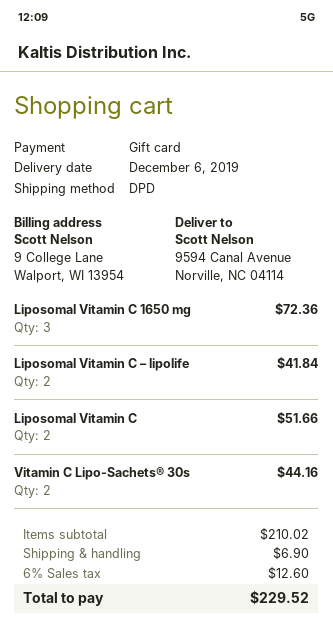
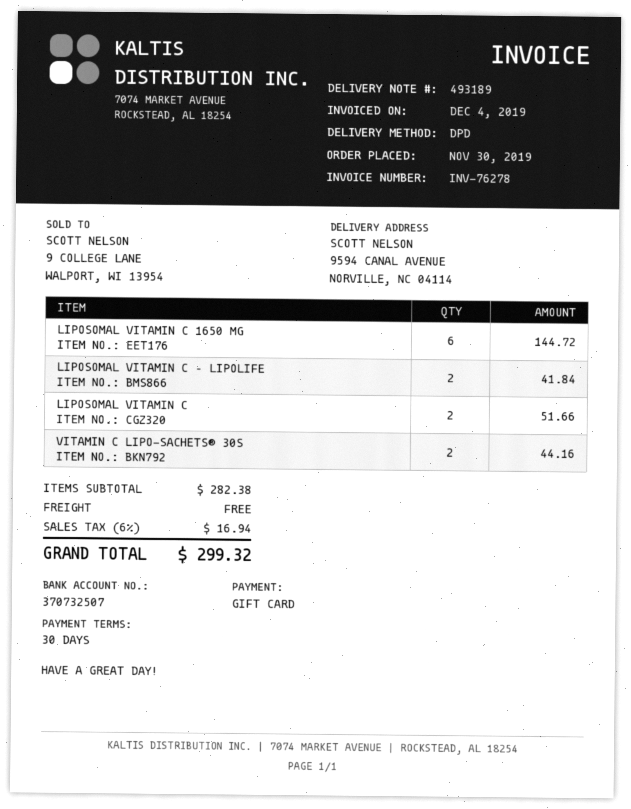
Liposomal Vitamin C 1650 mg: 3 for 72.36 -> 6 for 144.72
subtotal: 210.02 -> 282.38
shipping: 6.90 -> 0.00
tax: 6% = 12.60 -> 6% = 16.94
total: 229.52 -> 299.32

